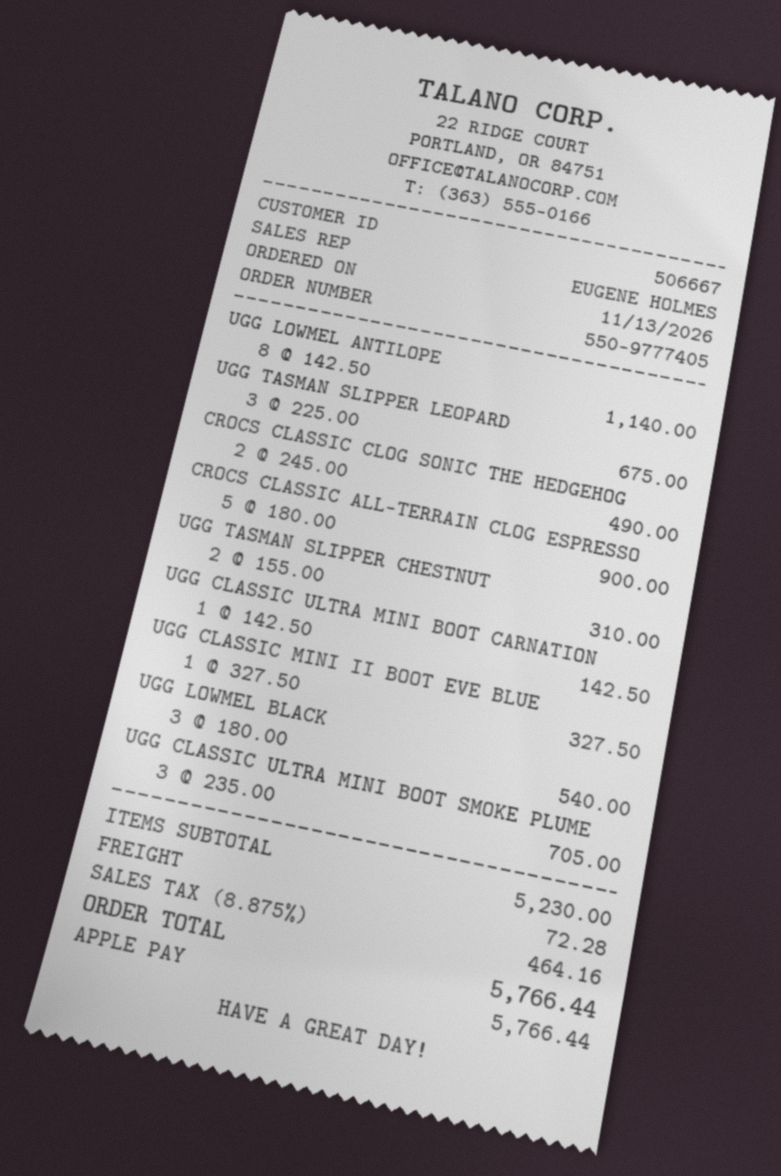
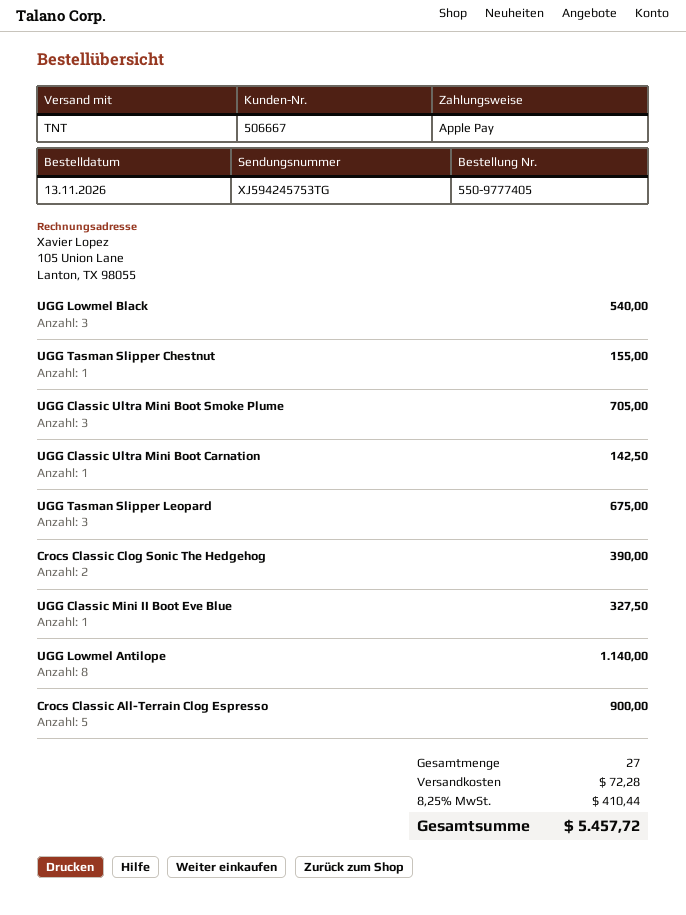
CROCS CLASSIC CLOG SONIC THE HEDGEHOG: 2 for 490.00 -> 2 for 390.00
UGG TASMAN SLIPPER CHESTNUT: 2 for 310.00 -> 1 for 155.00
tax: 8.875% = 464.16 -> 8.25% = 410.44
total: 5766.44 -> 5457.72

